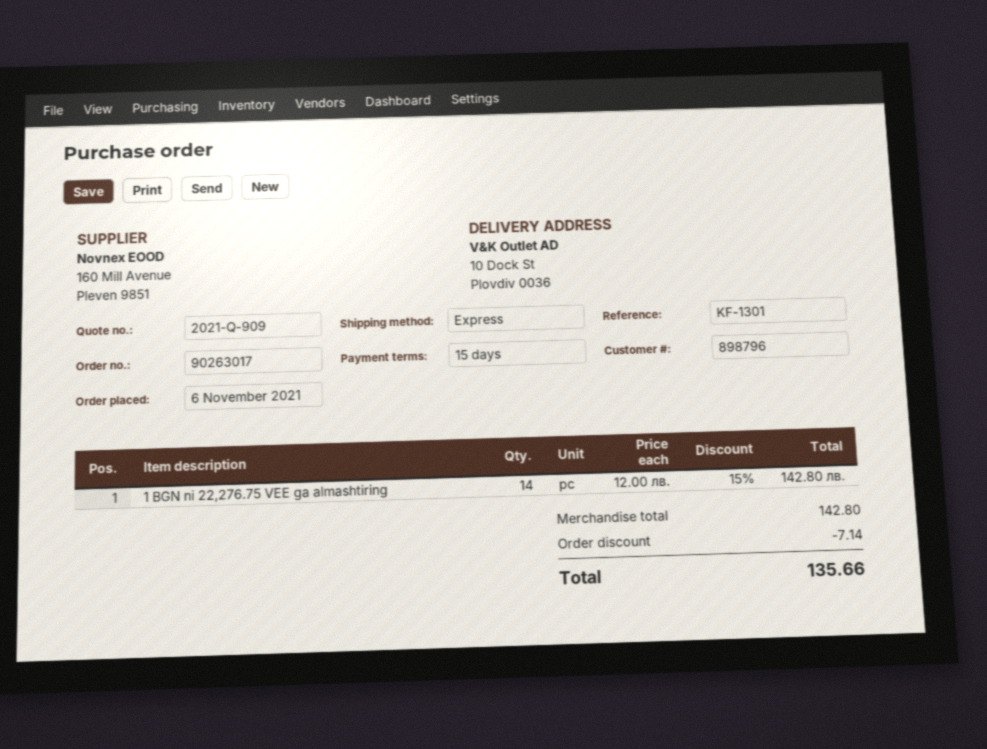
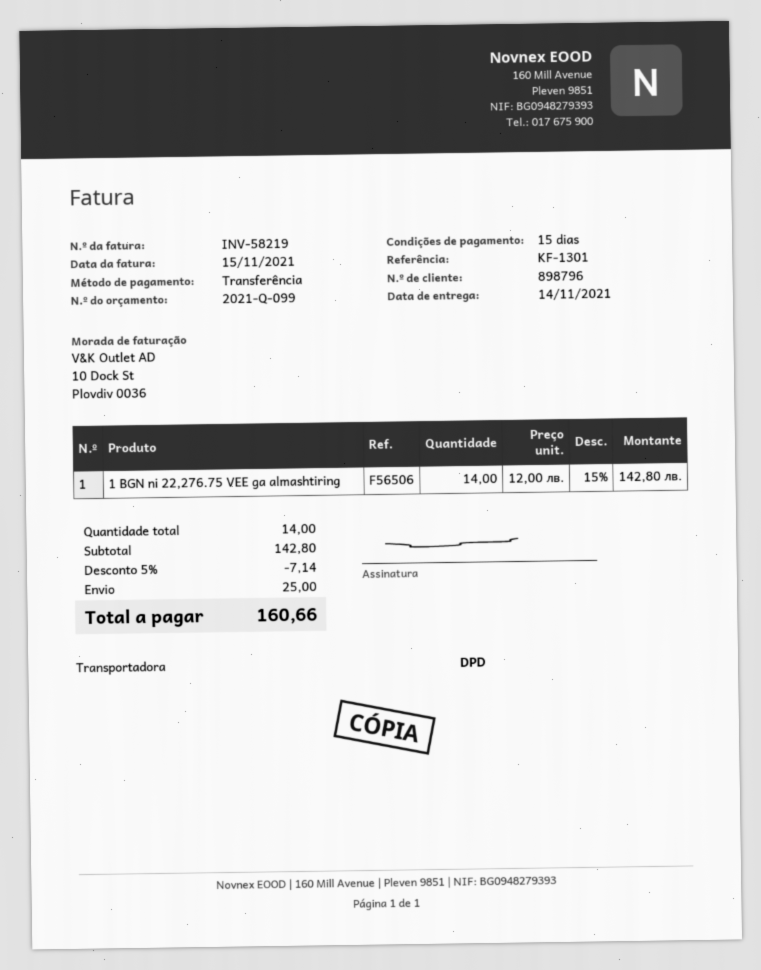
quote number: 2021-Q-909 -> 2021-Q-099
shipping method: express -> DPD
shipping: none -> 25.00
total: 135.66 -> 160.66

